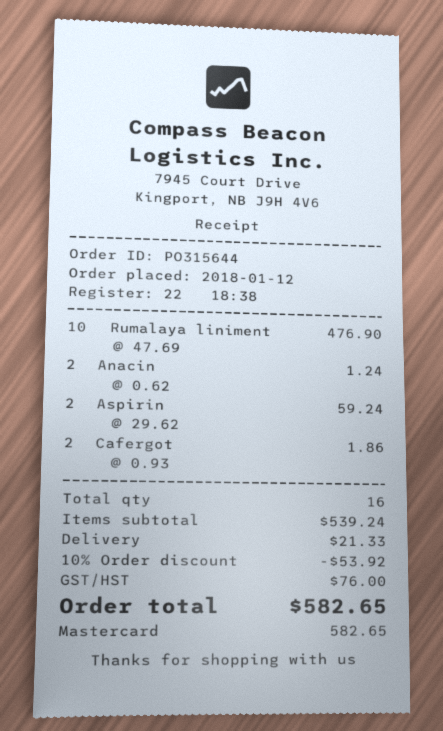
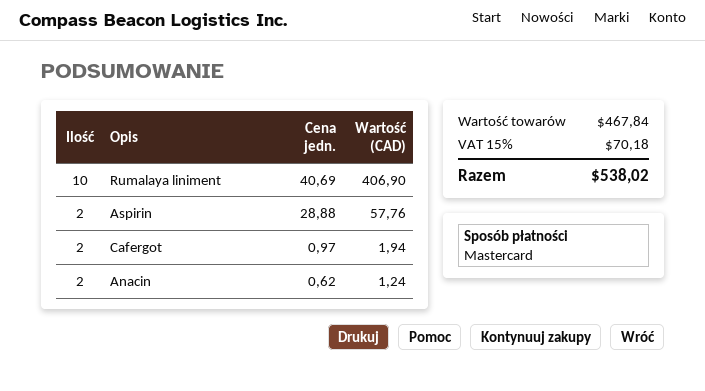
Rumalaya liniment: 10 x 47.69 = 476.90 -> 10 x 40.69 = 406.90
Aspirin: 2 x 29.62 = 59.24 -> 2 x 28.88 = 57.76
Cafergot: 2 x 0.93 = 1.86 -> 2 x 0.97 = 1.94
subtotal: 539.24 -> 467.84
discount: 10% = 53.92 -> none
shipping: 21.33 -> none
tax: 76.00 -> 70.18
total: 582.65 -> 538.02

